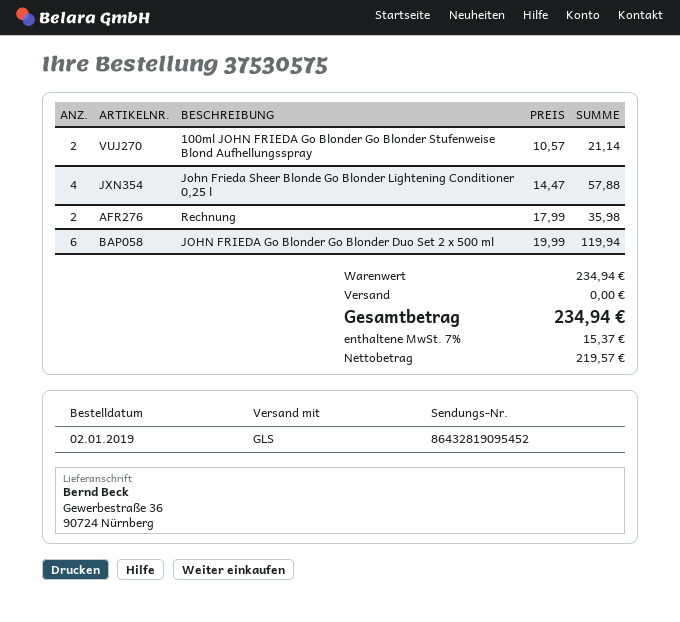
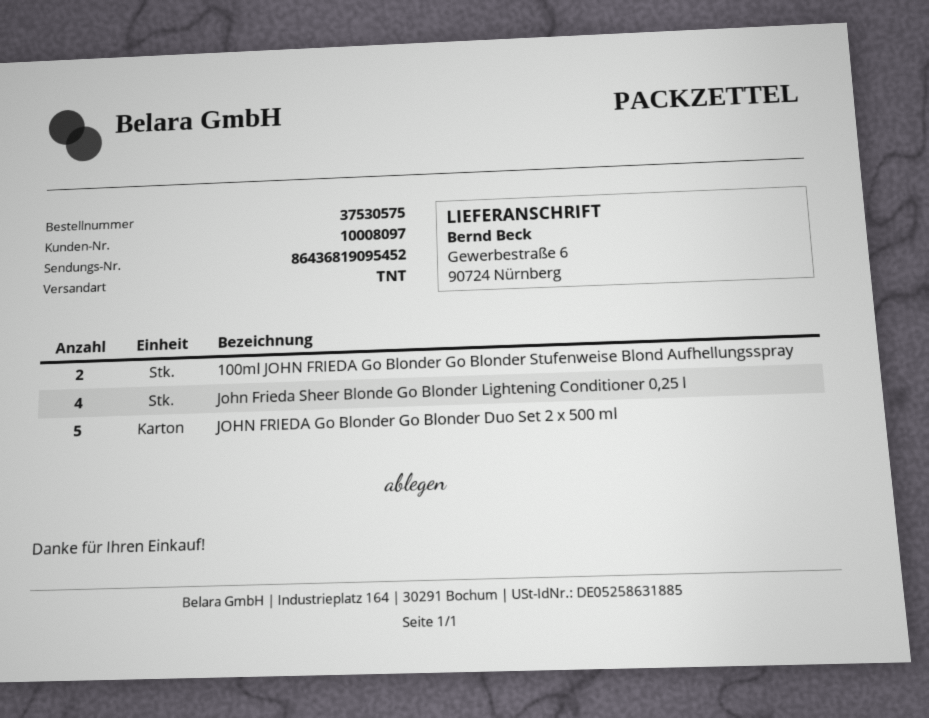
shipping method: GLS -> TNT
tracking number: 86432819095452 -> 86436819095452
ship to: Gewerbestraße 36, 90724 Nürnberg -> Gewerbestraße 6, 90724 Nürnberg
Rechnung: 2 -> none
JOHN FRIEDA Go Blonder Go Blonder Duo Set 2 x 500 ml: 6 -> 5

